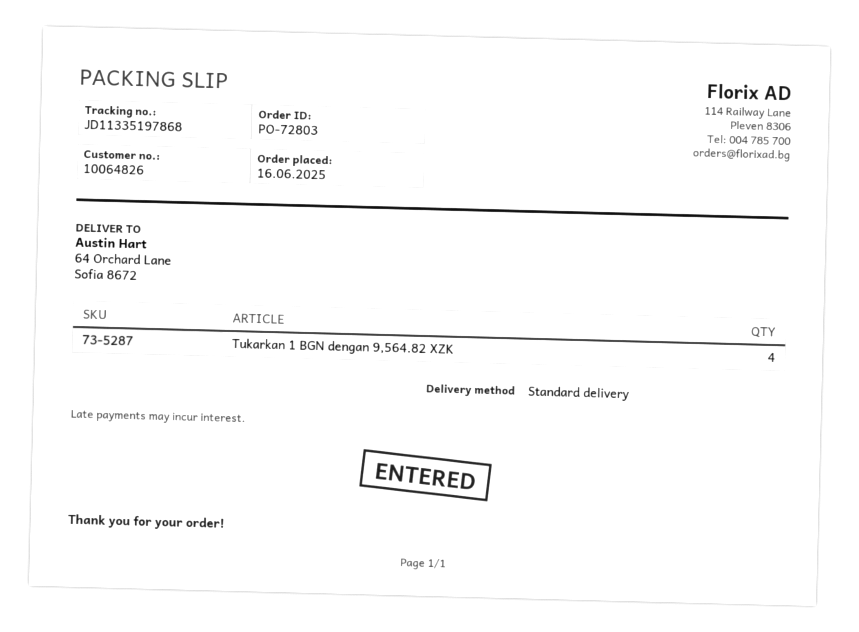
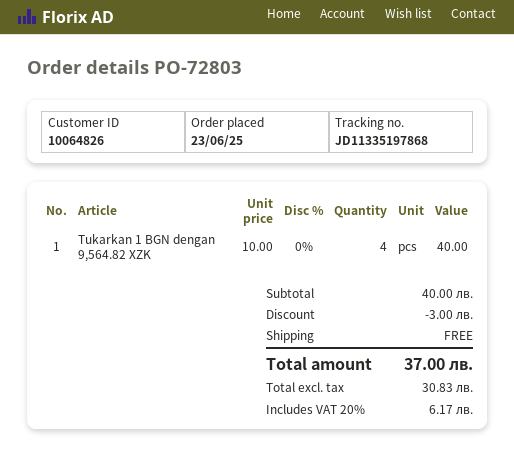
order date: 2025-06-16 -> 2025-06-23

